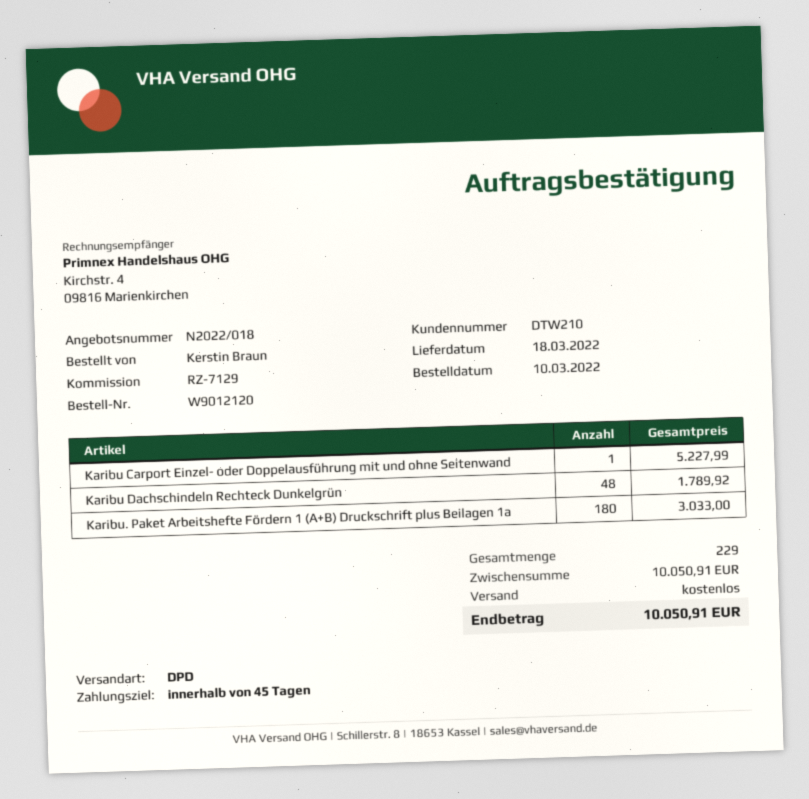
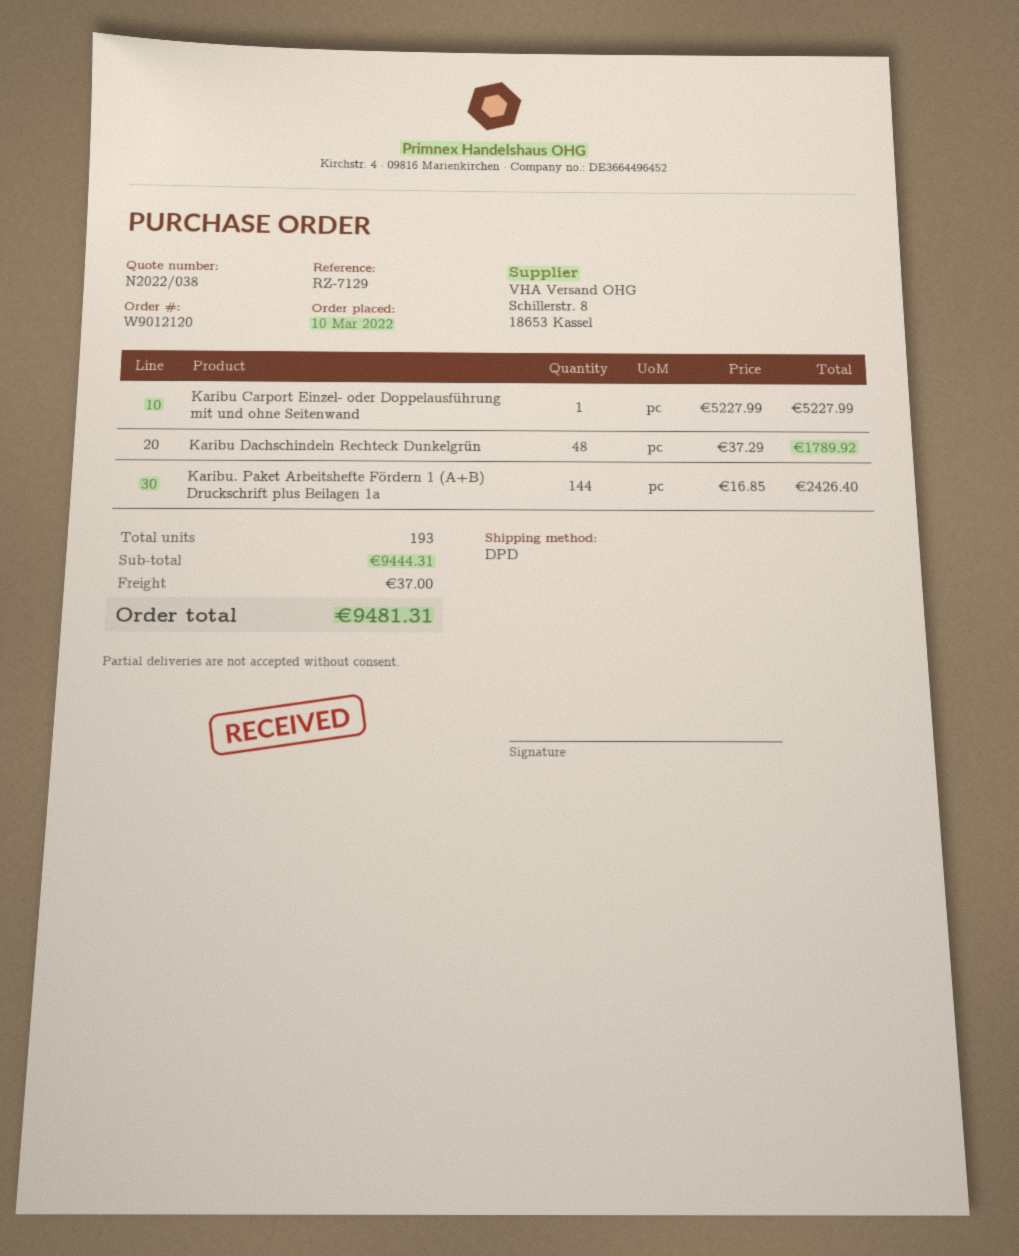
quote number: N2022/018 -> N2022/038
Karibu. Paket Arbeitshefte Fördern 1 (A+B) Druckschrift plus Beilagen 1a: 180 for 3033.00 -> 144 for 2426.40
total quantity: 229 -> 193
subtotal: 10050.91 -> 9444.31
shipping: 0.00 -> 37.00
total: 10050.91 -> 9481.31

